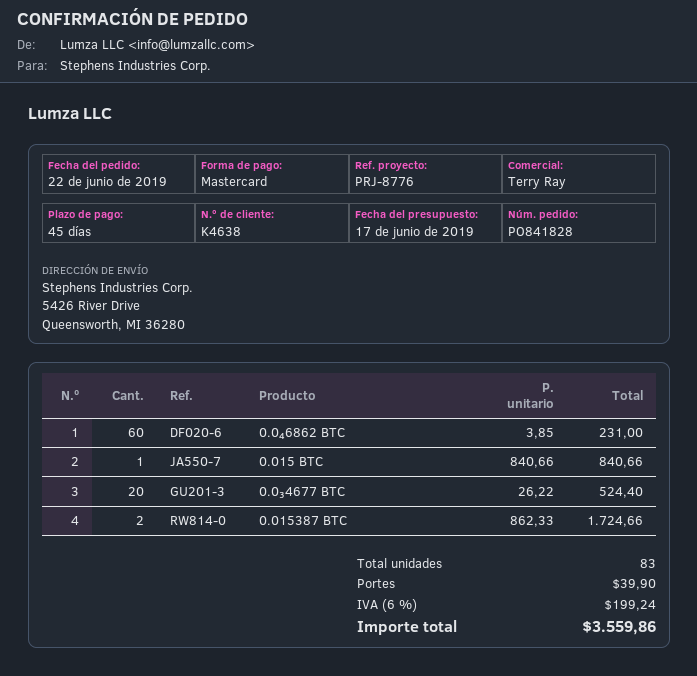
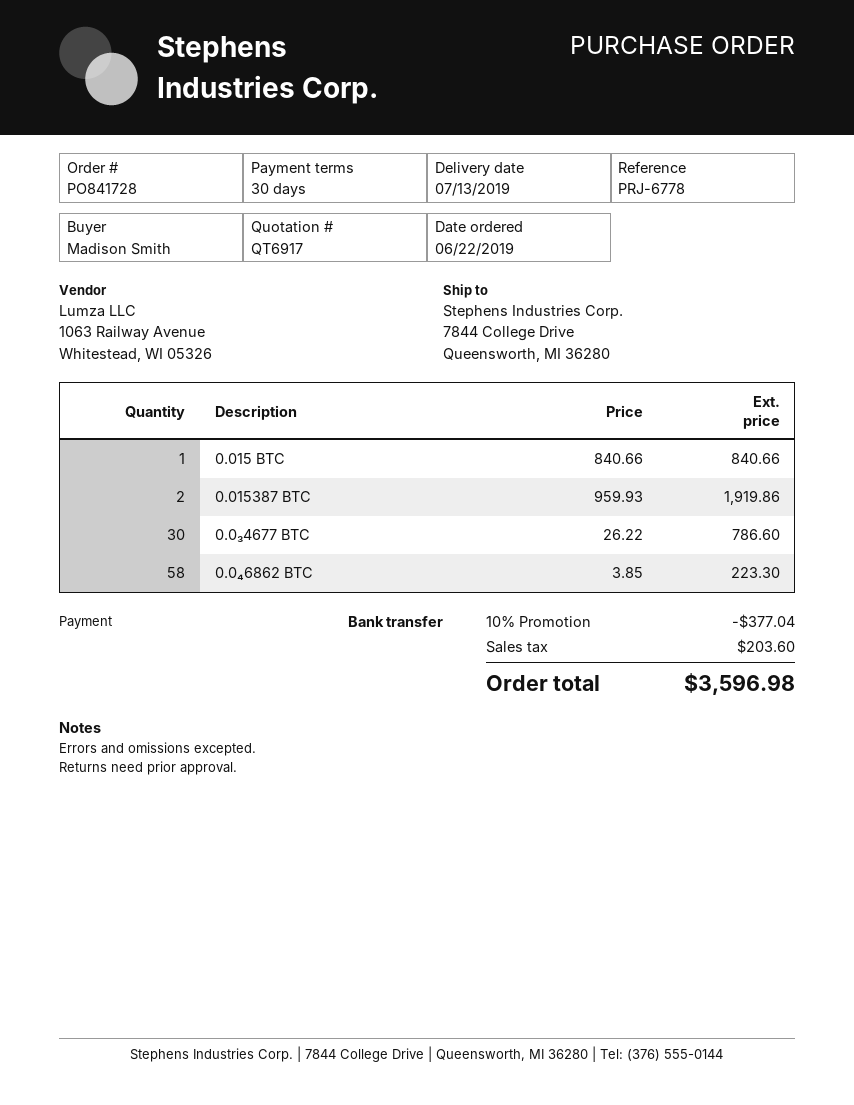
order number: PO841828 -> PO841728
payment terms: 45 days -> 30 days
reference: PRJ-8776 -> PRJ-6778
payment method: Mastercard -> bank transfer
ship to: 5426 River Drive, Queensworth, MI 36280 -> 7844 College Drive, Queensworth, MI 36280
0.0₄6862 BTC: 60 x 3.85 = 231.00 -> 58 x 3.85 = 223.30
0.0₃4677 BTC: 20 x 26.22 = 524.40 -> 30 x 26.22 = 786.60
0.015387 BTC: 2 x 862.33 = 1724.66 -> 2 x 959.93 = 1919.86
discount: none -> 10% = 377.04
shipping: 39.90 -> none
tax: 199.24 -> 203.60
total: 3559.86 -> 3596.98

